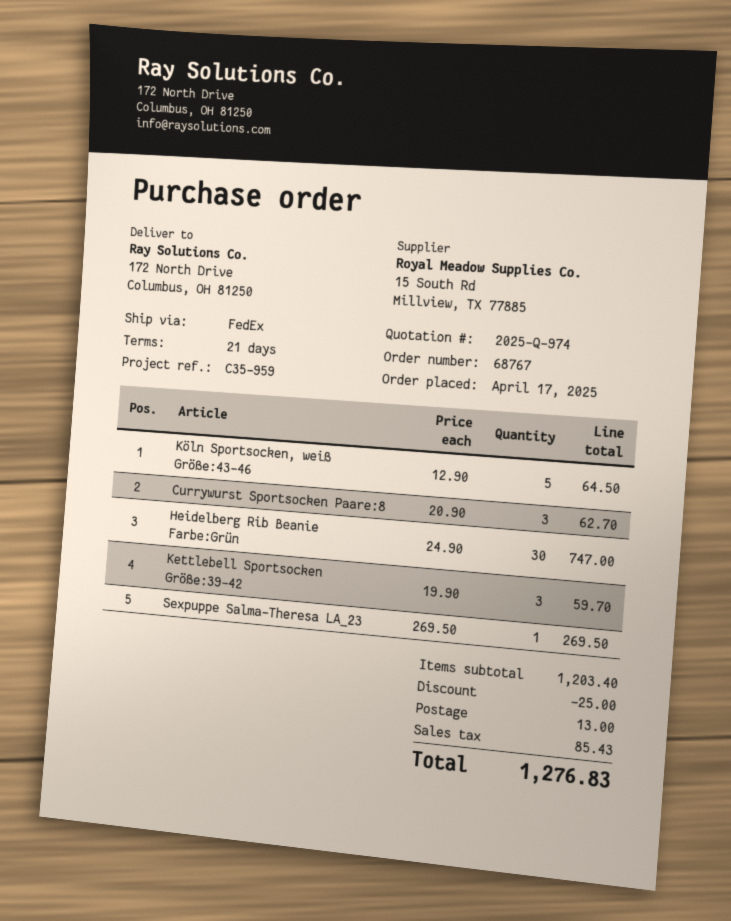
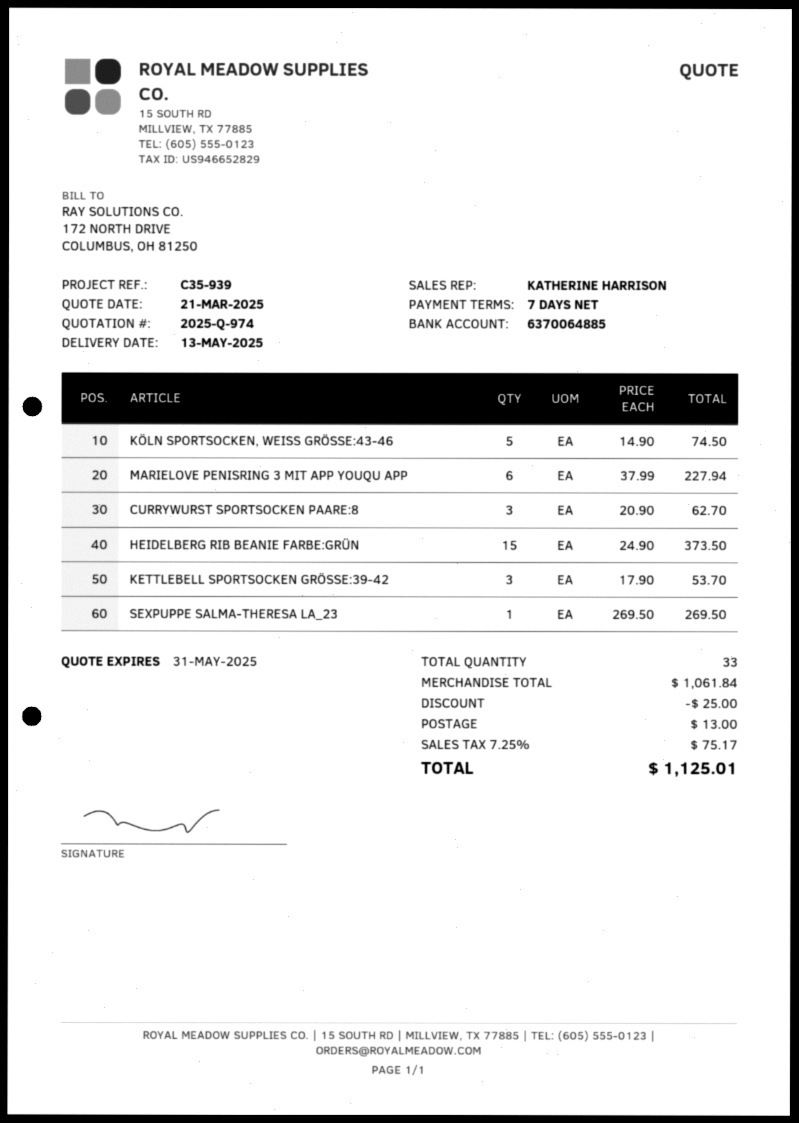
payment terms: 21 days -> 7 days
reference: C35-959 -> C35-939
Köln Sportsocken, weiß Größe:43-46: 5 x 12.90 = 64.50 -> 5 x 14.90 = 74.50
Heidelberg Rib Beanie Farbe:Grün: 30 x 24.90 = 747.00 -> 15 x 24.90 = 373.50
Kettlebell Sportsocken Größe:39-42: 3 x 19.90 = 59.70 -> 3 x 17.90 = 53.70
MARIELOVE PENISRING 3 MIT APP YOUQU APP: none -> 6 x 37.99 = 227.94
subtotal: 1203.40 -> 1061.84
tax: 85.43 -> 75.17
total: 1276.83 -> 1125.01

